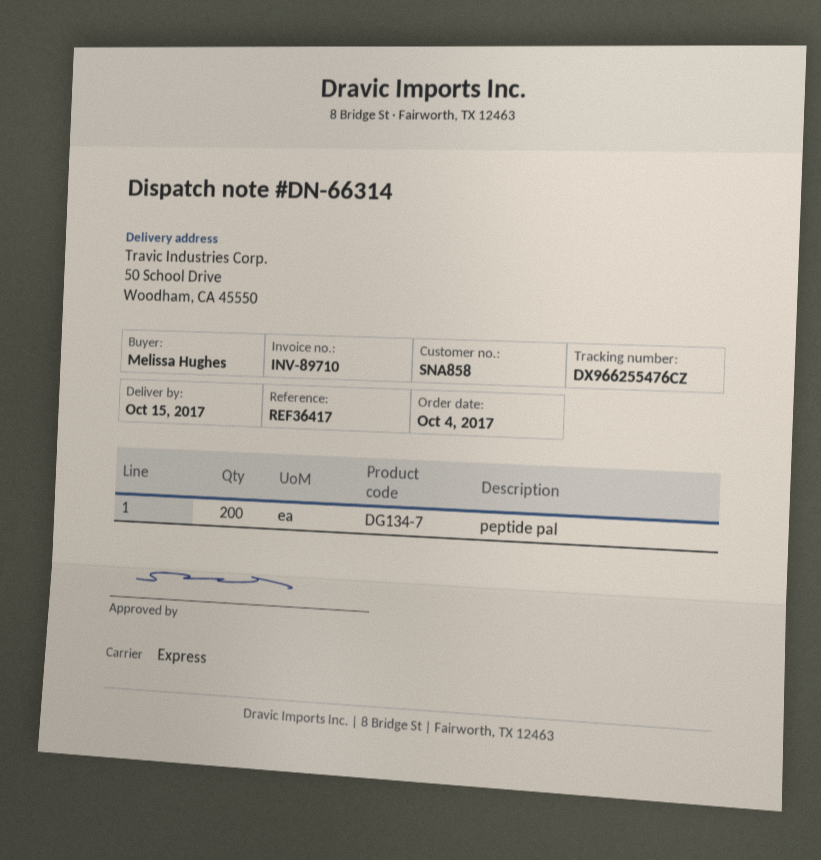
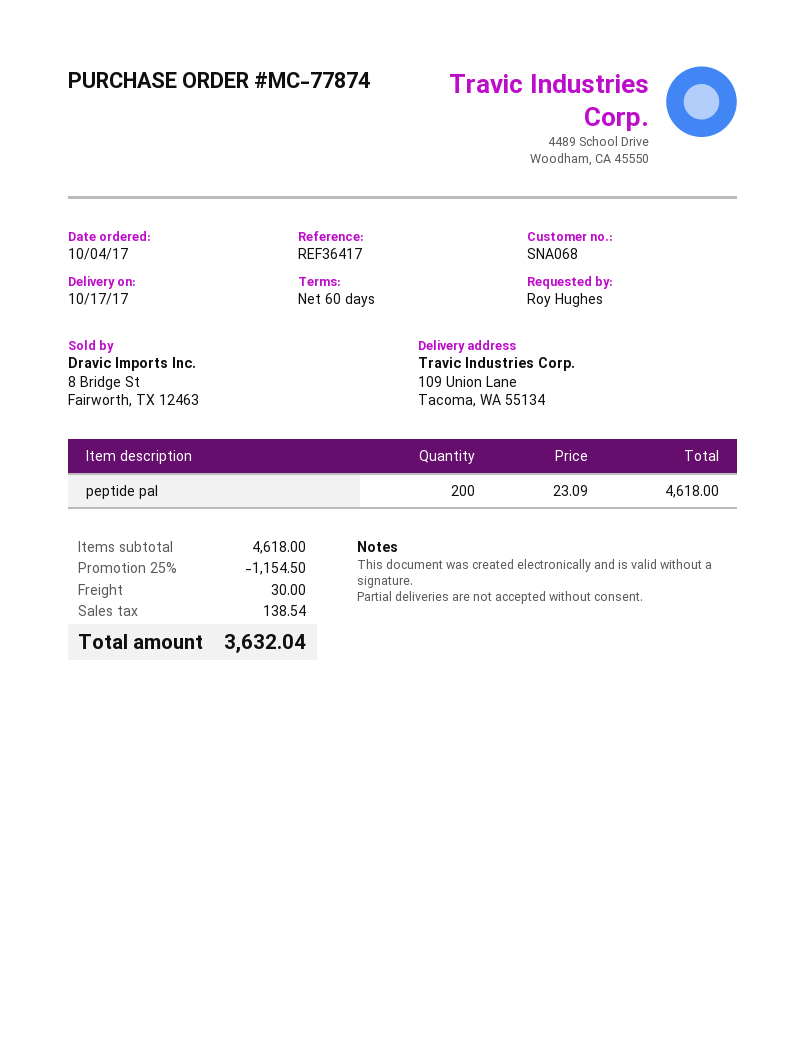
delivery date: 2017-10-15 -> 2017-10-17
customer number: SNA858 -> SNA068
ordered by: Melissa Hughes -> Roy Hughes
ship to: 50 School Drive, Woodham, CA 45550 -> 109 Union Lane, Tacoma, WA 55134

